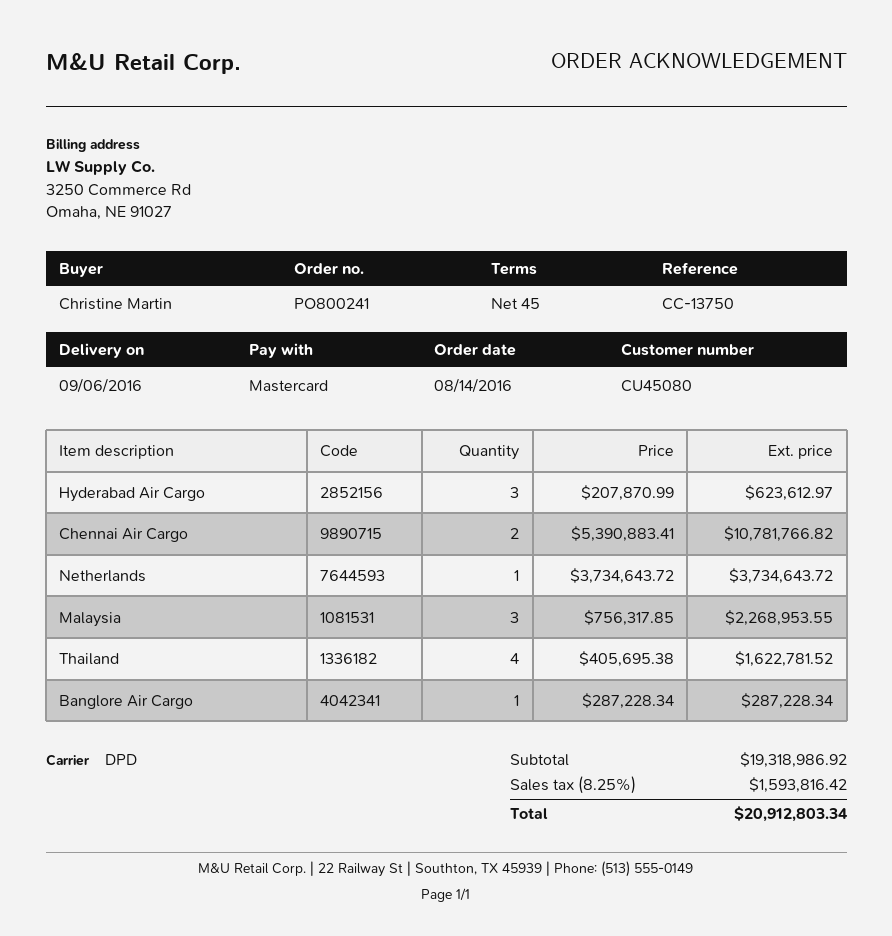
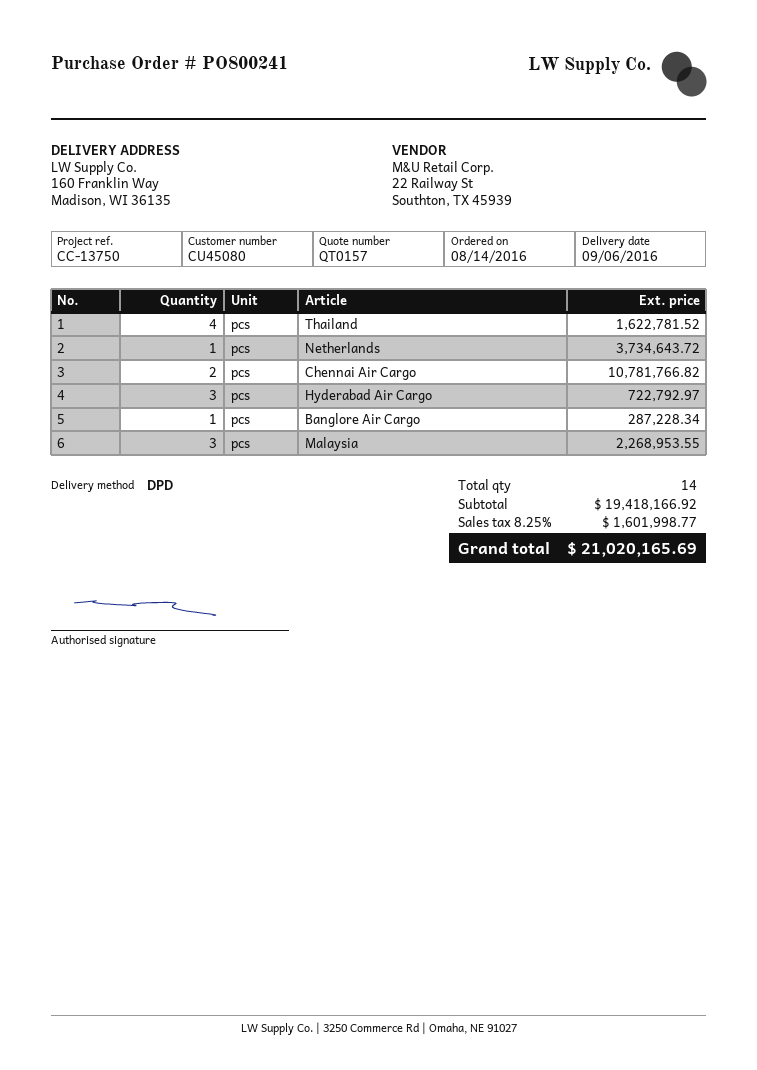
Hyderabad Air Cargo: 3 for 623612.97 -> 3 for 722792.97
subtotal: 19318986.92 -> 19418166.92
tax: 8.25% = 1593816.42 -> 8.25% = 1601998.77
total: 20912803.34 -> 21020165.69

